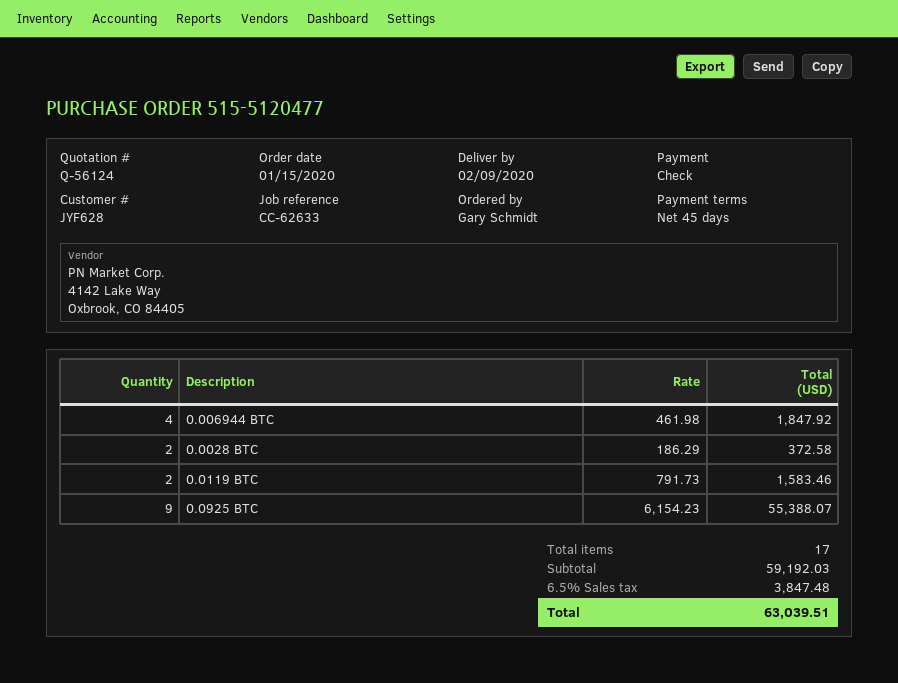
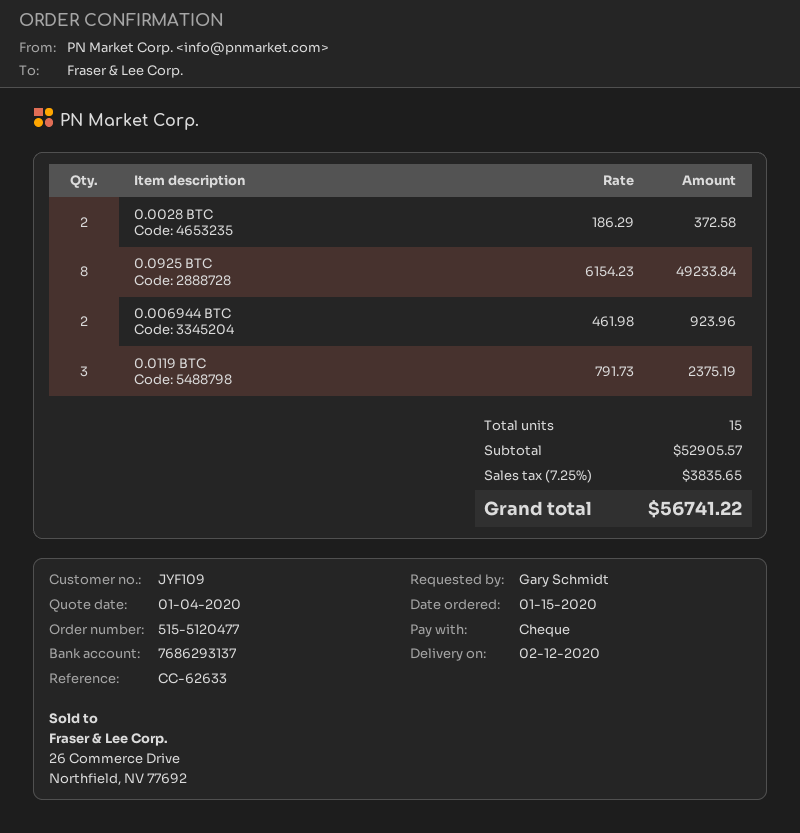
delivery date: 2020-02-09 -> 2020-02-12
customer number: JYF628 -> JYF109
0.006944 BTC: 4 x 461.98 = 1847.92 -> 2 x 461.98 = 923.96
0.0119 BTC: 2 x 791.73 = 1583.46 -> 3 x 791.73 = 2375.19
0.0925 BTC: 9 x 6154.23 = 55388.07 -> 8 x 6154.23 = 49233.84
total quantity: 17 -> 15
subtotal: 59192.03 -> 52905.57
tax: 6.5% = 3847.48 -> 7.25% = 3835.65
total: 63039.51 -> 56741.22

